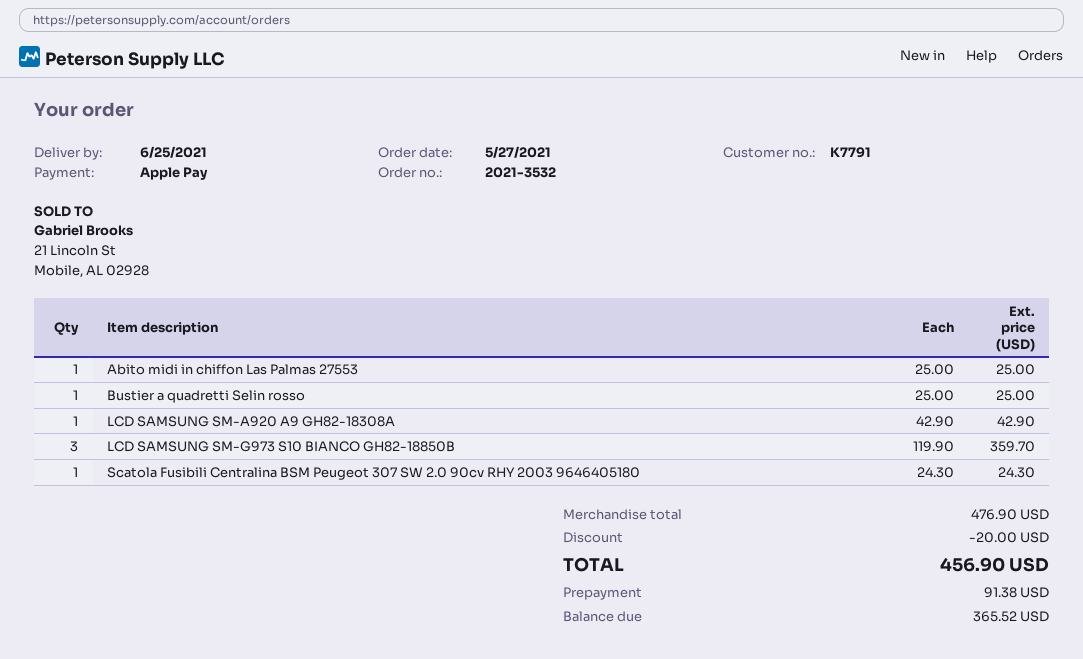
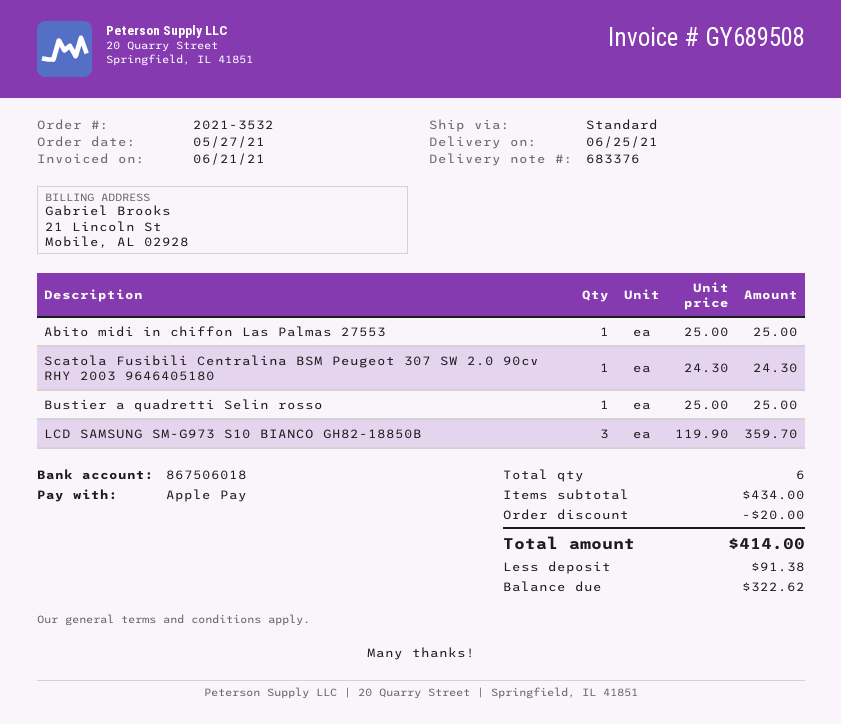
LCD SAMSUNG SM-A920 A9 GH82-18308A: 1 x 42.90 = 42.90 -> none
subtotal: 476.90 -> 434.00
total: 456.90 -> 414.00
balance: 365.52 -> 322.62

